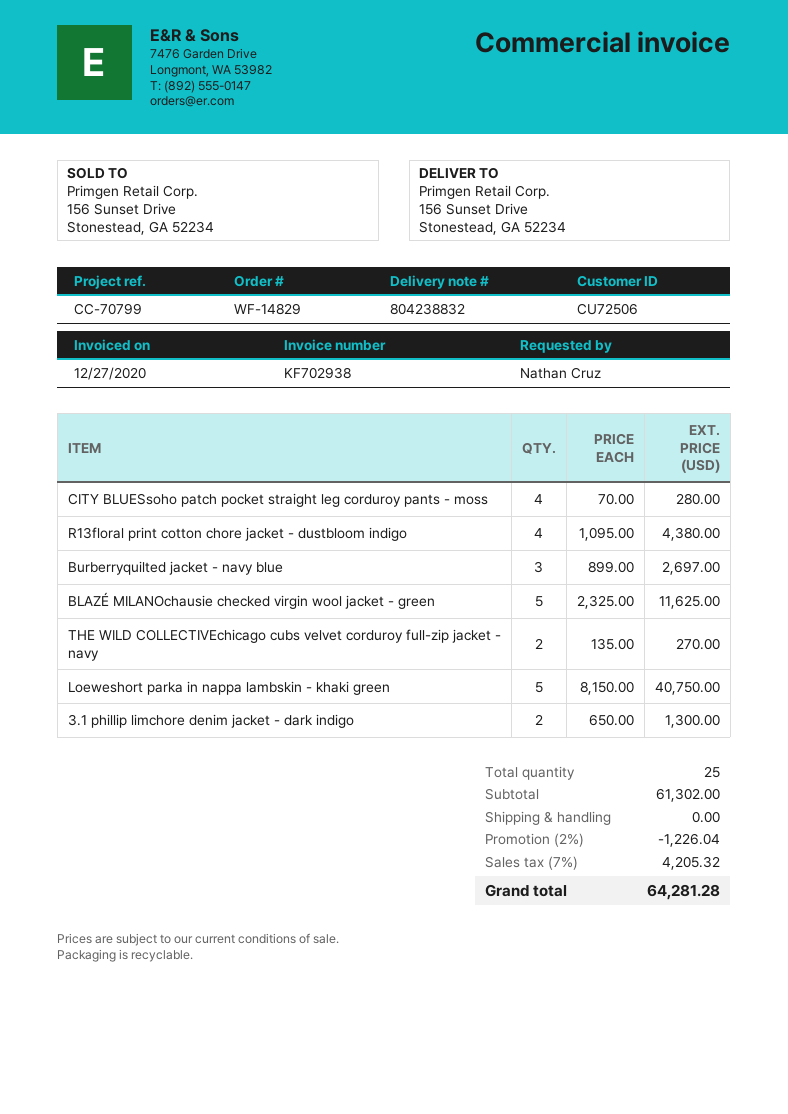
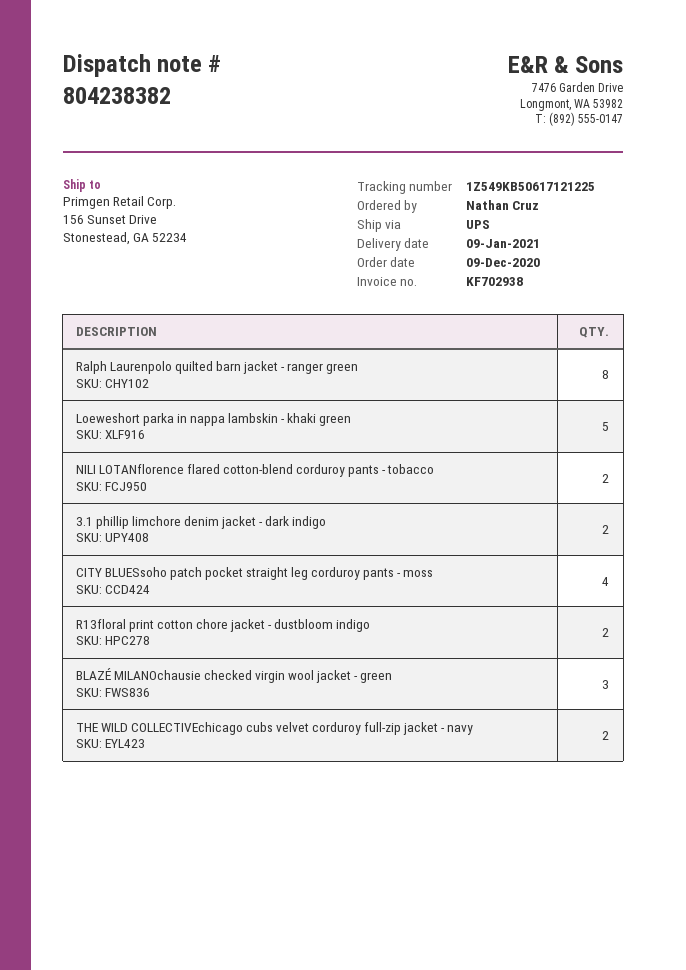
delivery note number: 804238832 -> 804238382
R13floral print cotton chore jacket - dustbloom indigo: 4 -> 2
Burberryquilted jacket - navy blue: 3 -> none
BLAZÉ MILANOchausie checked virgin wool jacket - green: 5 -> 3
Ralph Laurenpolo quilted barn jacket - ranger green: none -> 8
NILI LOTANflorence flared cotton-blend corduroy pants - tobacco: none -> 2

